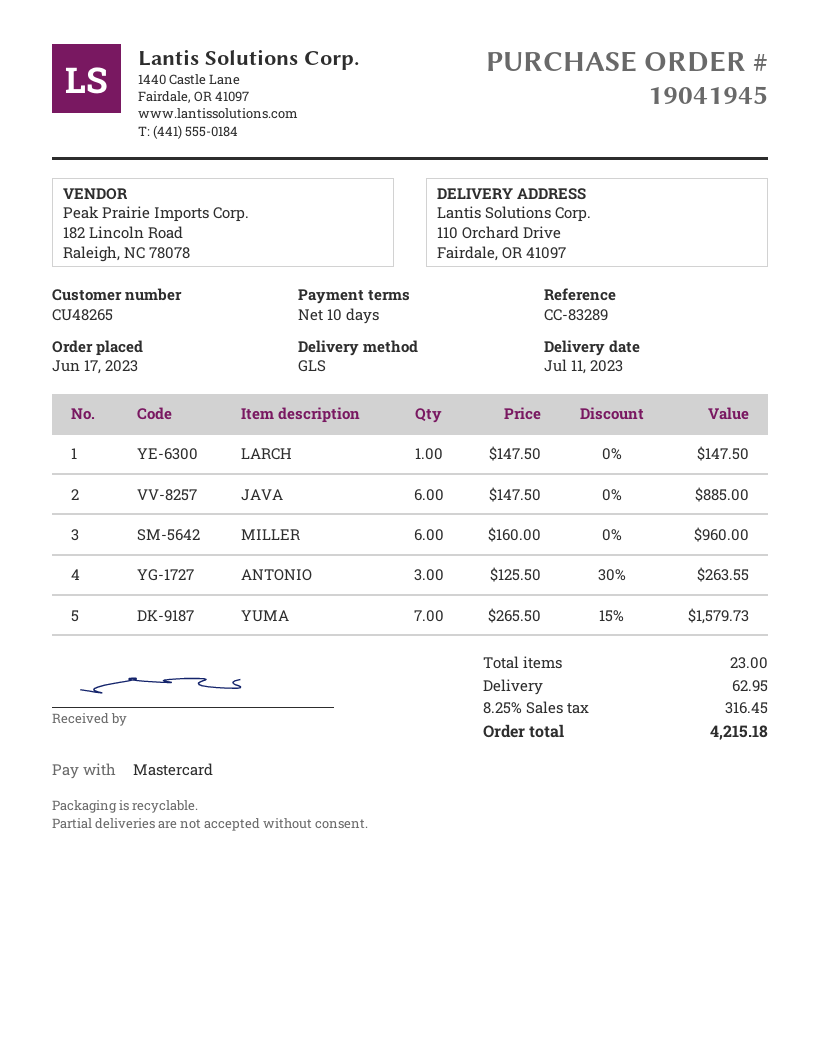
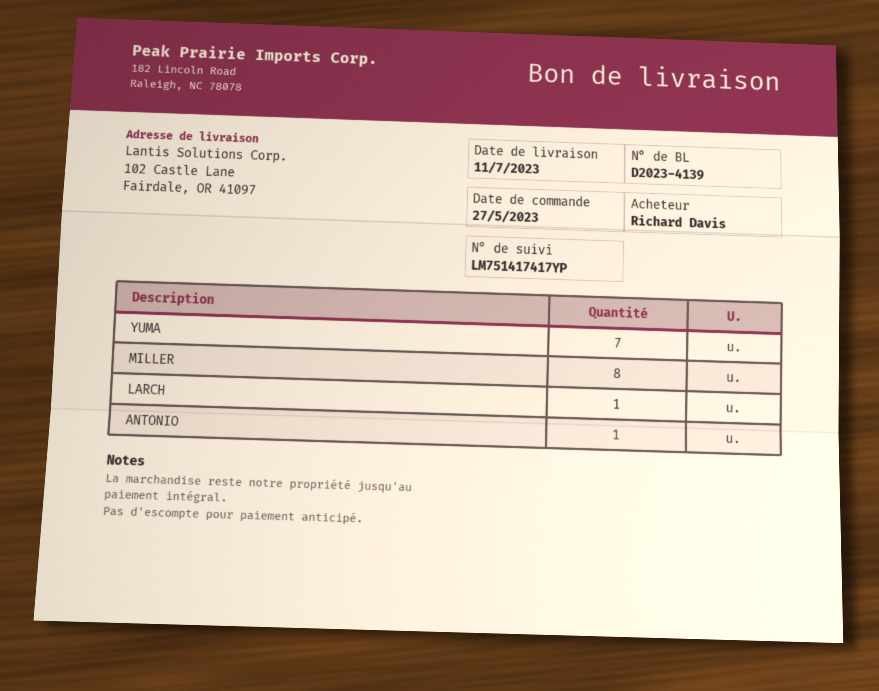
order date: 2023-06-17 -> 2023-05-27
ship to: 110 Orchard Drive, Fairdale, OR 41097 -> 102 Castle Lane, Fairdale, OR 41097
JAVA: 6 -> none
MILLER: 6 -> 8
ANTONIO: 3 -> 1

